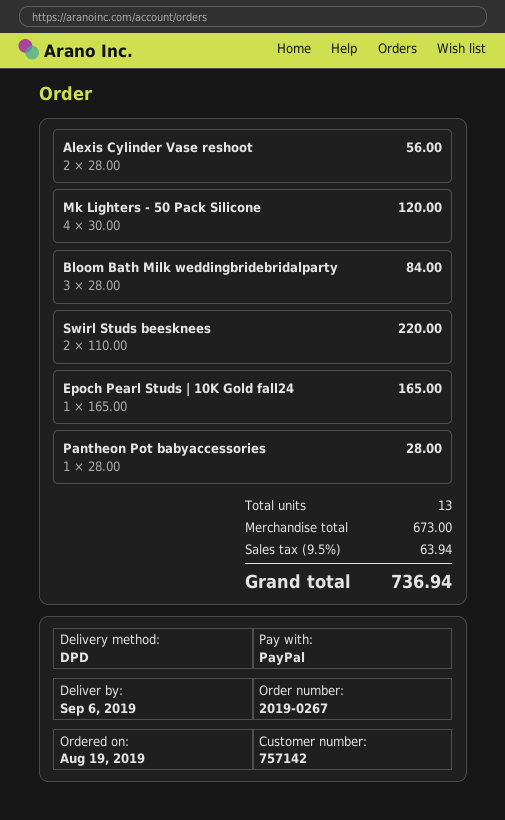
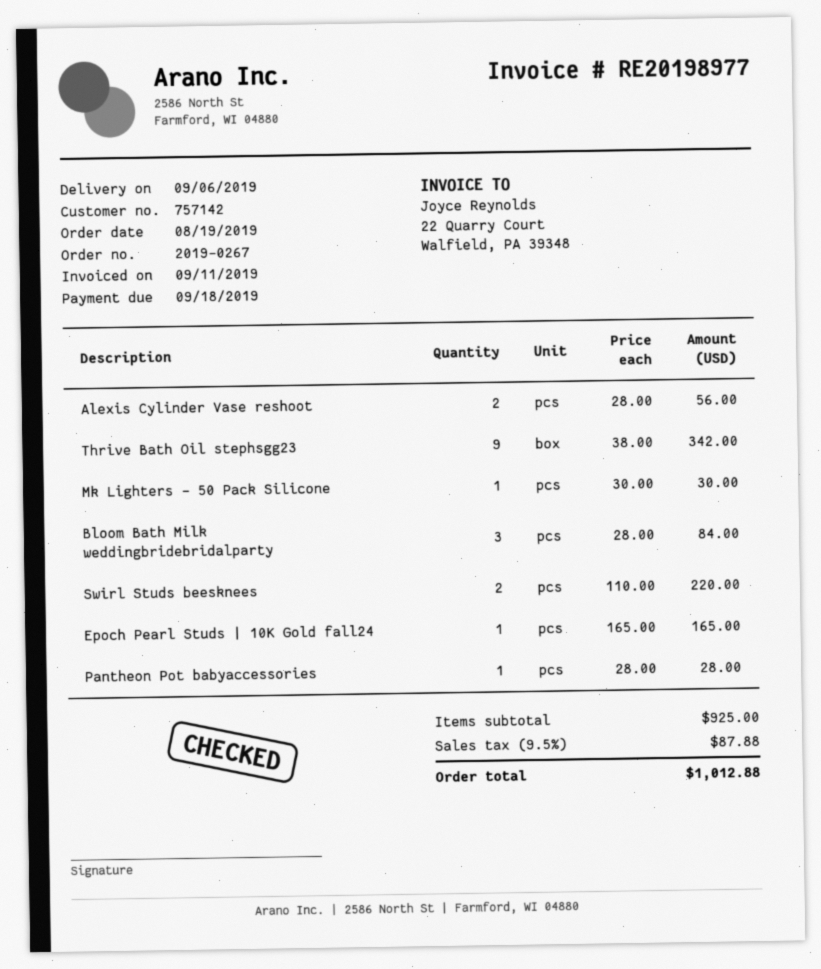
Mk Lighters - 50 Pack Silicone: 4 x 30.00 = 120.00 -> 1 x 30.00 = 30.00
Thrive Bath Oil stephsgg23: none -> 9 x 38.00 = 342.00
subtotal: 673.00 -> 925.00
tax: 9.5% = 63.94 -> 9.5% = 87.88
total: 736.94 -> 1012.88

